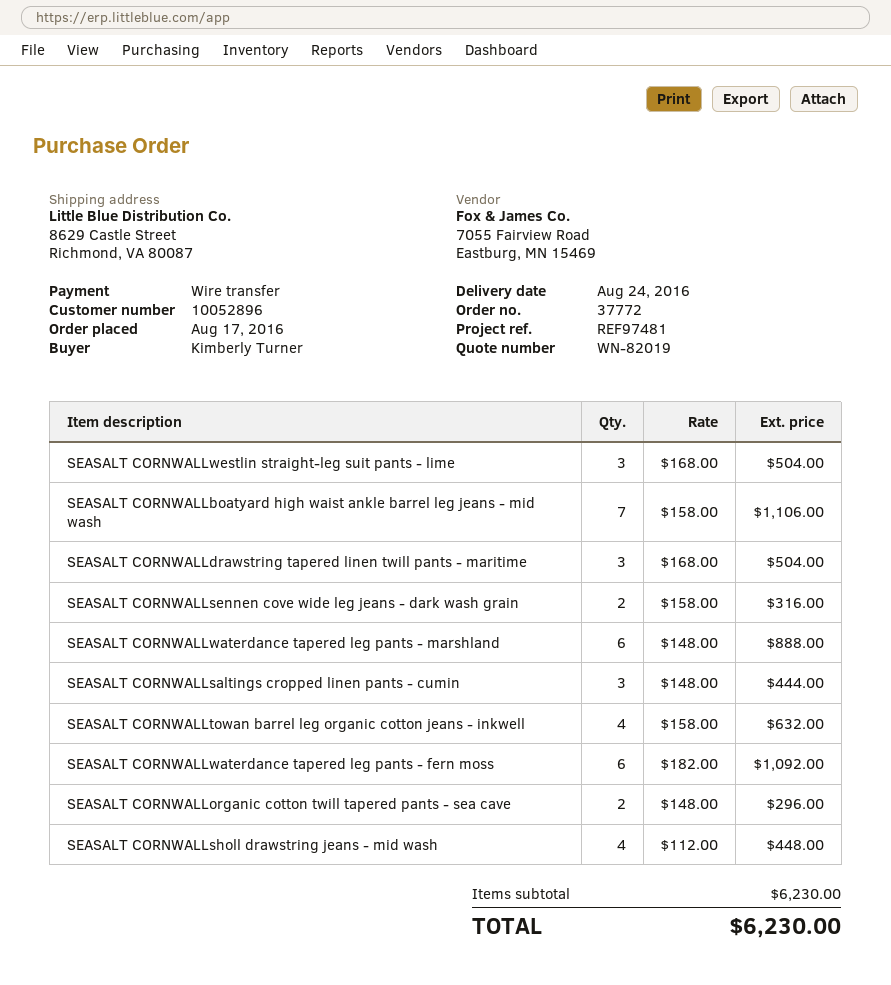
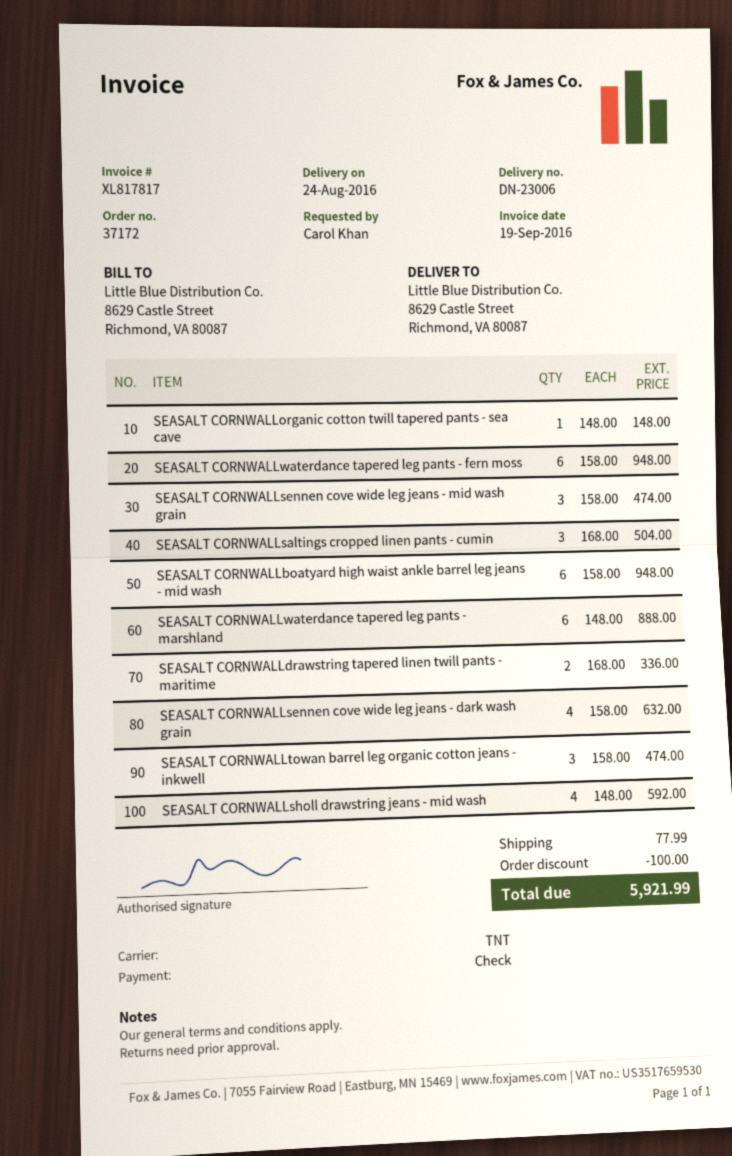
order number: 37772 -> 37172
ordered by: Kimberly Turner -> Carol Khan
payment method: bank transfer -> cheque
SEASALT CORNWALLwestlin straight-leg suit pants - lime: 3 x 168.00 = 504.00 -> none
SEASALT CORNWALLboatyard high waist ankle barrel leg jeans - mid wash: 7 x 158.00 = 1106.00 -> 6 x 158.00 = 948.00
SEASALT CORNWALLdrawstring tapered linen twill pants - maritime: 3 x 168.00 = 504.00 -> 2 x 168.00 = 336.00
SEASALT CORNWALLsennen cove wide leg jeans - dark wash grain: 2 x 158.00 = 316.00 -> 4 x 158.00 = 632.00
SEASALT CORNWALLsaltings cropped linen pants - cumin: 3 x 148.00 = 444.00 -> 3 x 168.00 = 504.00
SEASALT CORNWALLtowan barrel leg organic cotton jeans - inkwell: 4 x 158.00 = 632.00 -> 3 x 158.00 = 474.00
SEASALT CORNWALLwaterdance tapered leg pants - fern moss: 6 x 182.00 = 1092.00 -> 6 x 158.00 = 948.00
SEASALT CORNWALLorganic cotton twill tapered pants - sea cave: 2 x 148.00 = 296.00 -> 1 x 148.00 = 148.00
SEASALT CORNWALLsholl drawstring jeans - mid wash: 4 x 112.00 = 448.00 -> 4 x 148.00 = 592.00
SEASALT CORNWALLsennen cove wide leg jeans - mid wash grain: none -> 3 x 158.00 = 474.00
discount: none -> 100.00
shipping: none -> 77.99
total: 6230.00 -> 5921.99

